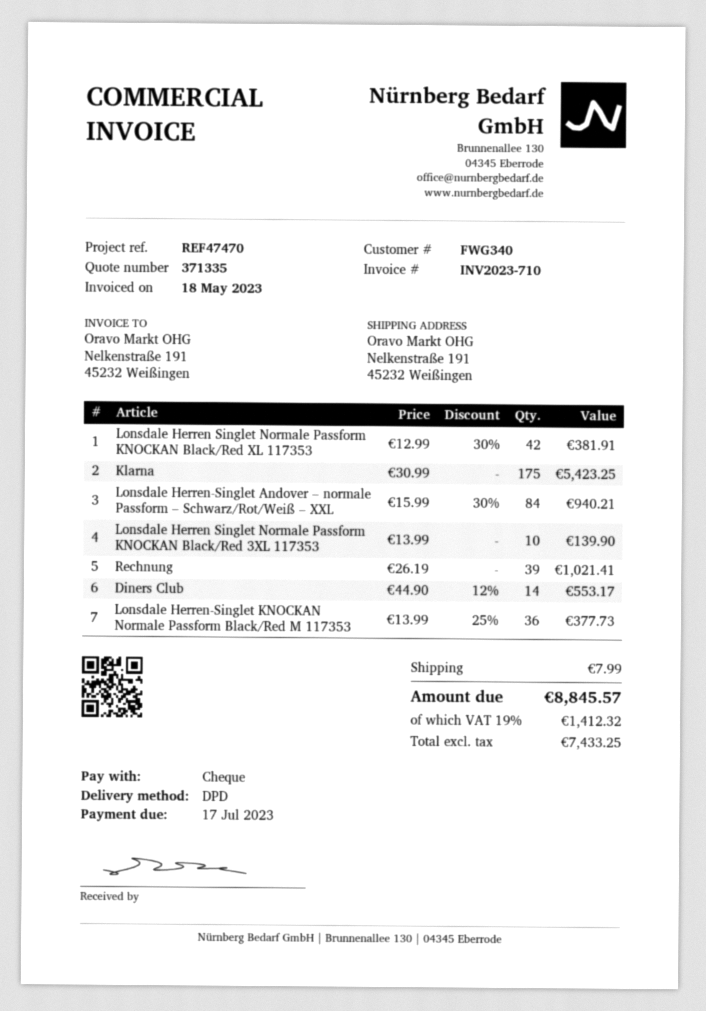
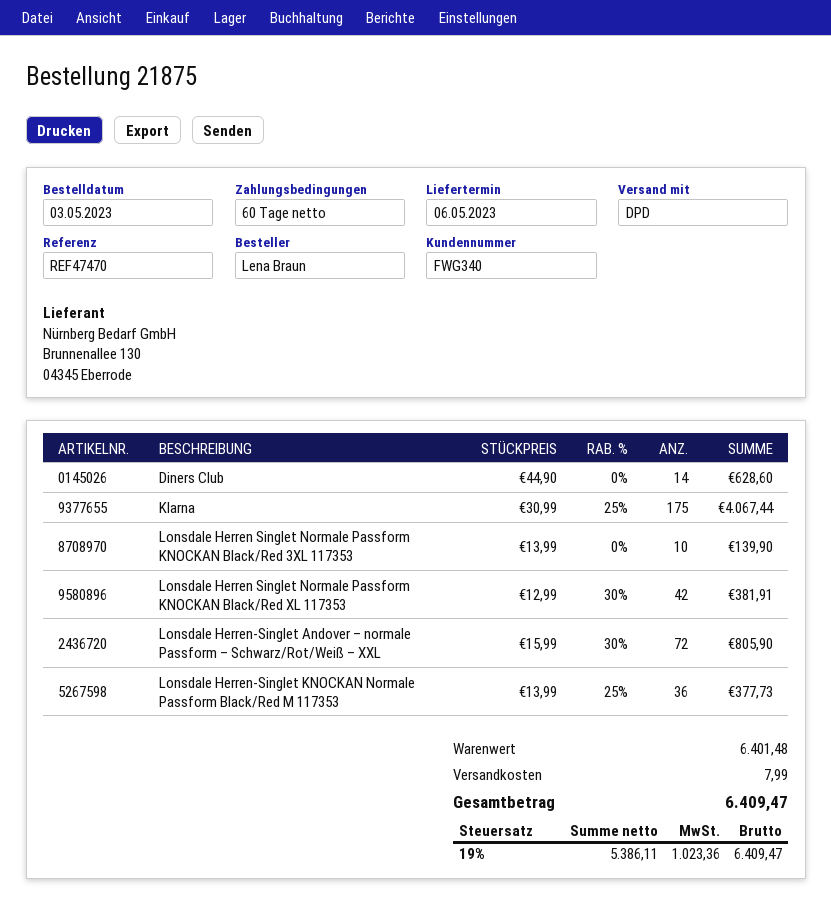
Klarna: 175 x 30.99 = 5423.25 -> 175 x 30.99 - 25% = 4067.44
Lonsdale Herren-Singlet Andover – normale Passform – Schwarz/Rot/Weiß – XXL: 84 x 15.99 - 30% = 940.21 -> 72 x 15.99 - 30% = 805.90
Rechnung: 39 x 26.19 = 1021.41 -> none
Diners Club: 14 x 44.90 - 12% = 553.17 -> 14 x 44.90 = 628.60
net: 7433.25 -> 5386.11
tax: 19% = 1412.32 -> 19% = 1023.36
total: 8845.57 -> 6409.47

